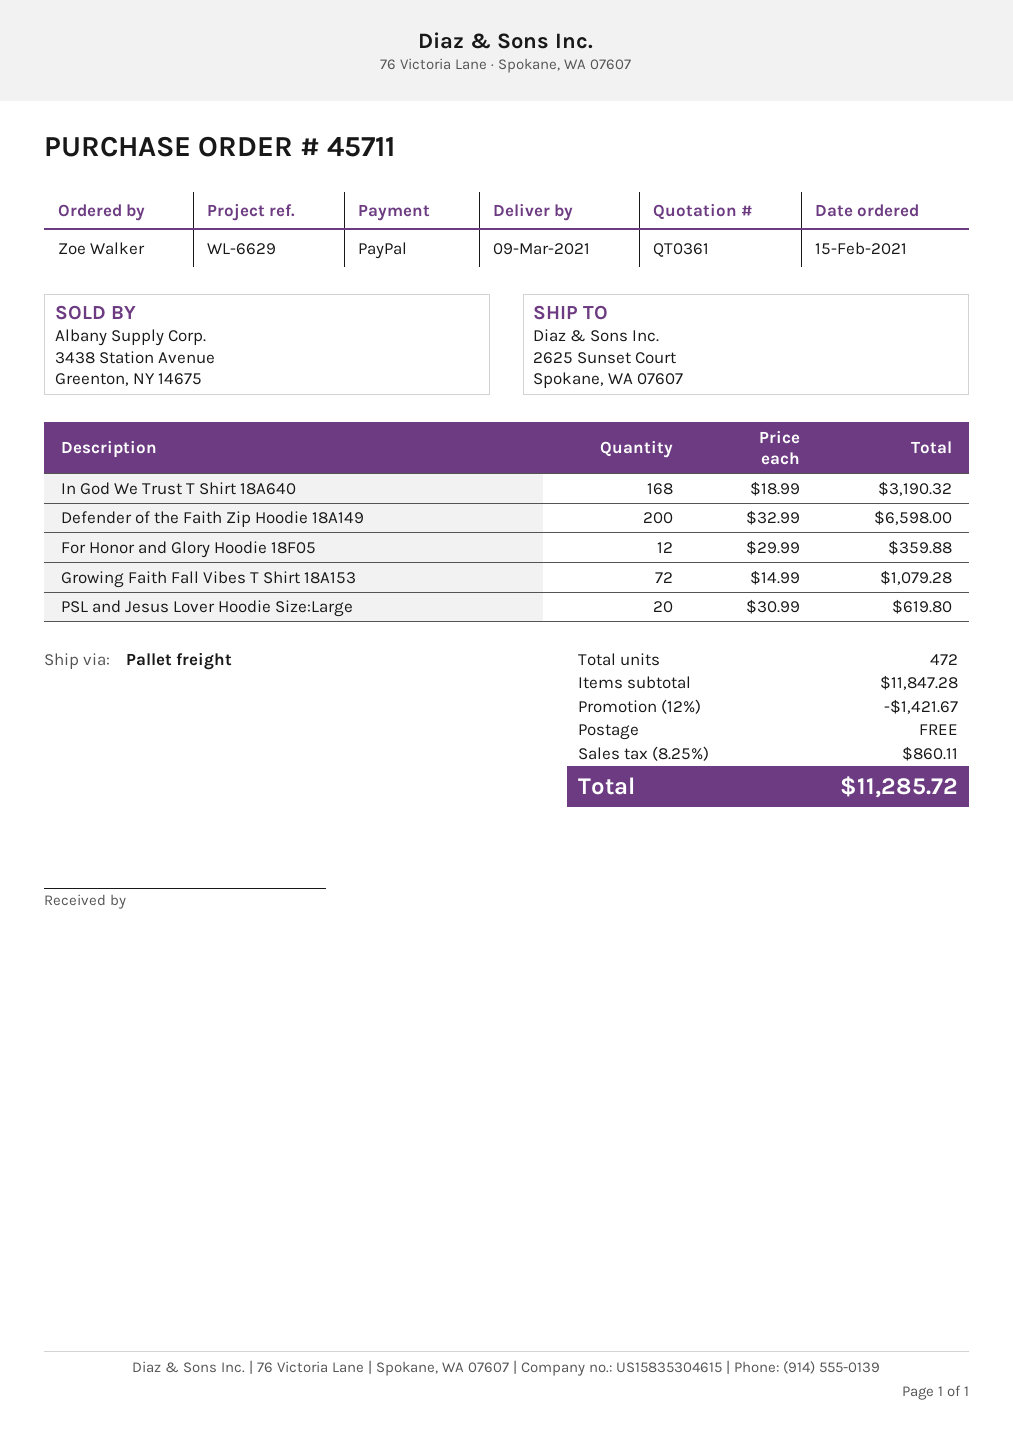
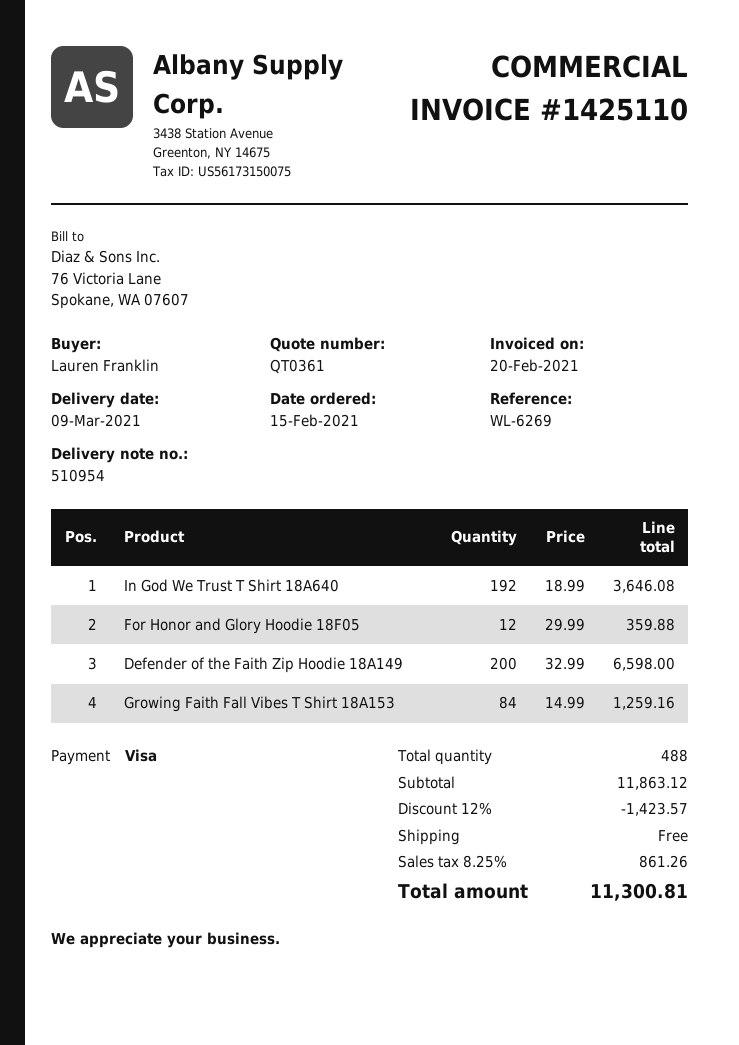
reference: WL-6629 -> WL-6269
ordered by: Zoe Walker -> Lauren Franklin
payment method: PayPal -> Visa
In God We Trust T Shirt 18A640: 168 x 18.99 = 3190.32 -> 192 x 18.99 = 3646.08
Growing Faith Fall Vibes T Shirt 18A153: 72 x 14.99 = 1079.28 -> 84 x 14.99 = 1259.16
PSL and Jesus Lover Hoodie Size:Large: 20 x 30.99 = 619.80 -> none
total quantity: 472 -> 488
subtotal: 11847.28 -> 11863.12
discount: 12% = 1421.67 -> 12% = 1423.57
tax: 8.25% = 860.11 -> 8.25% = 861.26
total: 11285.72 -> 11300.81

